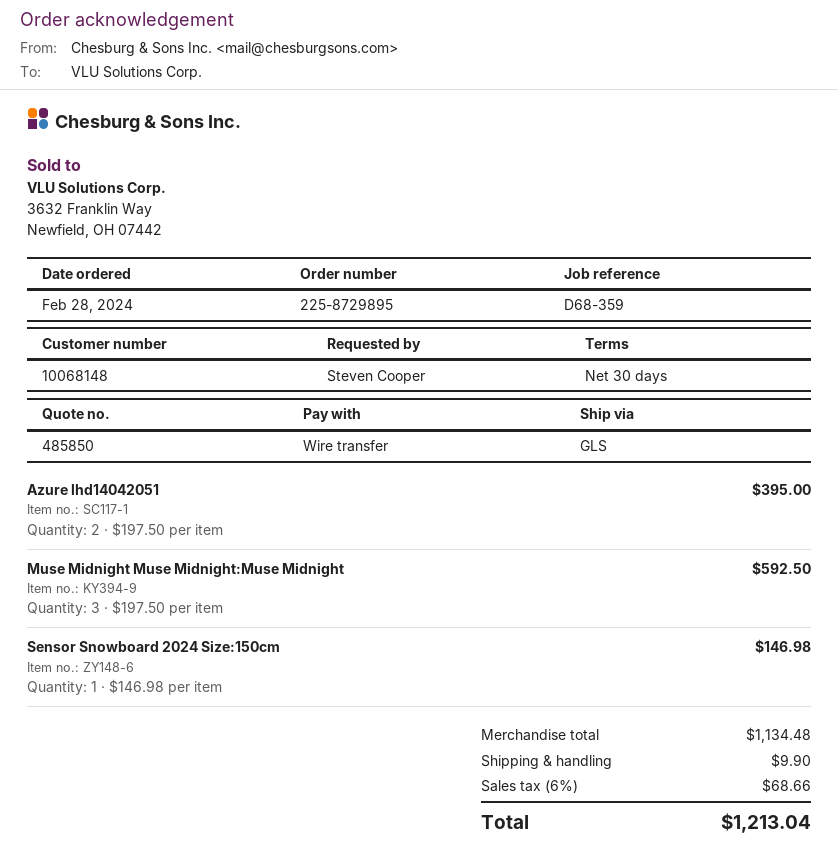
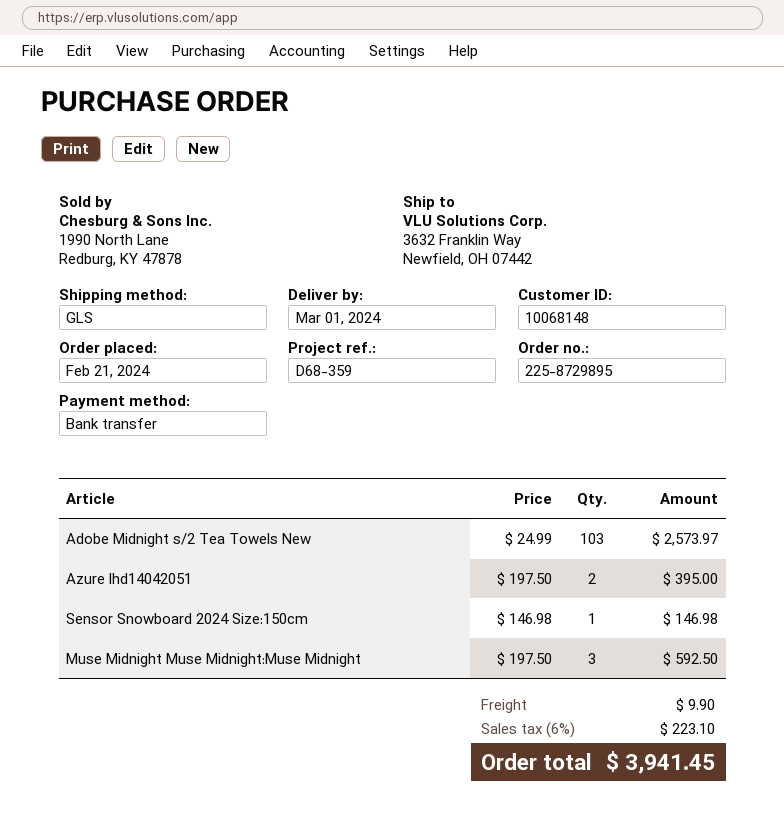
order date: 2024-02-28 -> 2024-02-21
Adobe Midnight s/2 Tea Towels New: none -> 103 x 24.99 = 2573.97
tax: 6% = 68.66 -> 6% = 223.10
total: 1213.04 -> 3941.45

